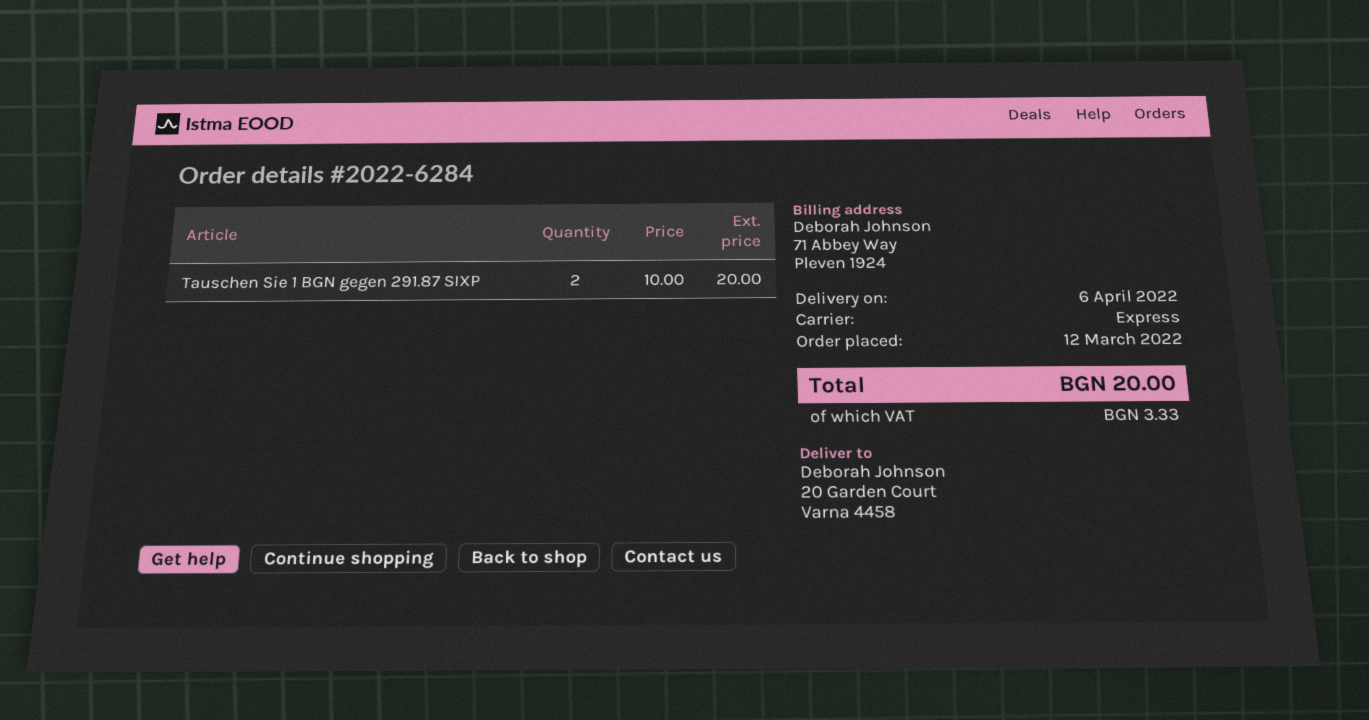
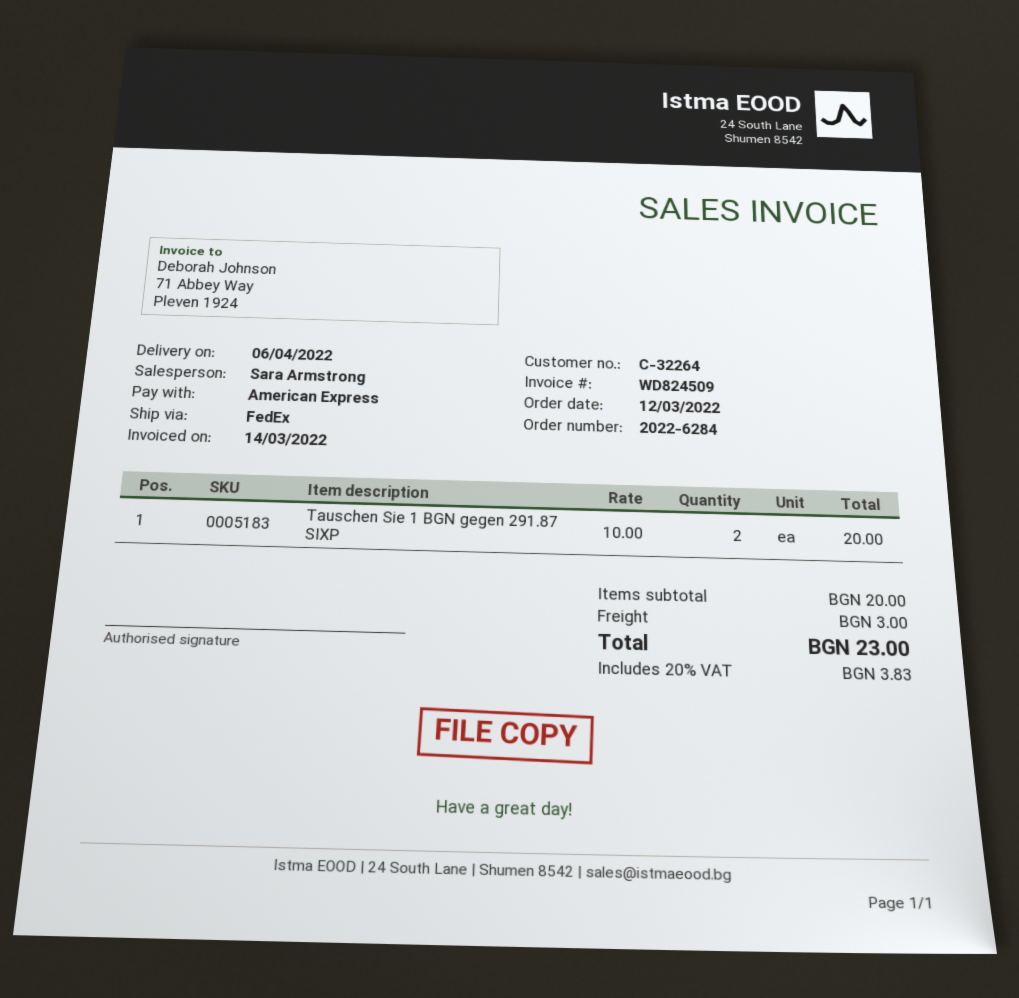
shipping method: express -> FedEx
shipping: none -> 3.00
tax: 3.33 -> 3.83
total: 20.00 -> 23.00

